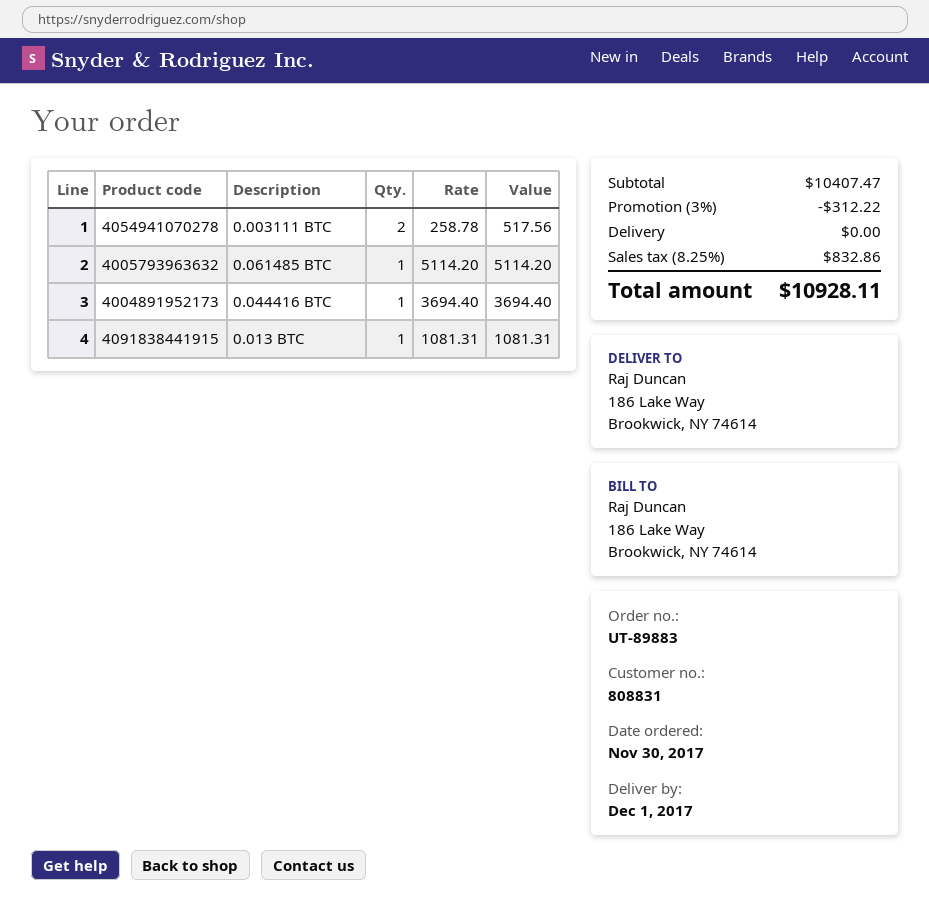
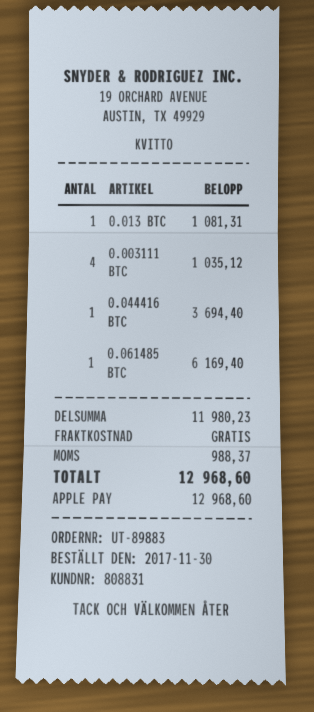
0.003111 BTC: 2 for 517.56 -> 4 for 1035.12
0.061485 BTC: 1 for 5114.20 -> 1 for 6169.40
subtotal: 10407.47 -> 11980.23
discount: 3% = 312.22 -> none
tax: 832.86 -> 988.37
total: 10928.11 -> 12968.60

